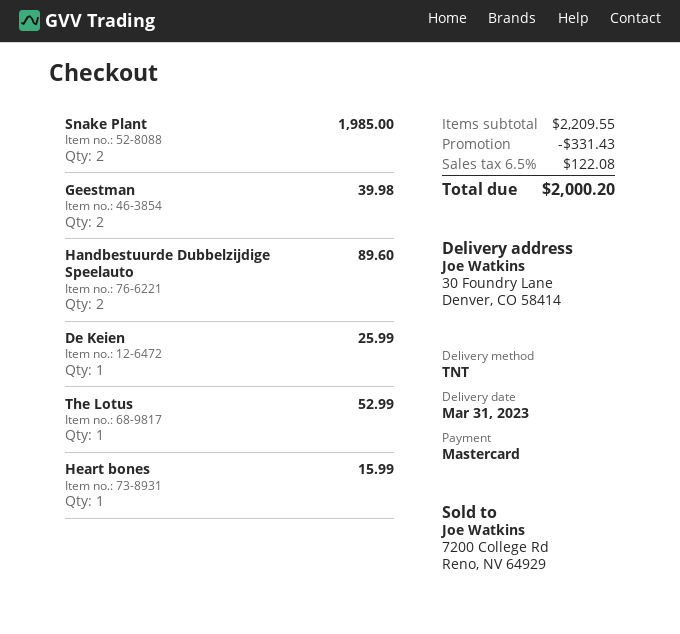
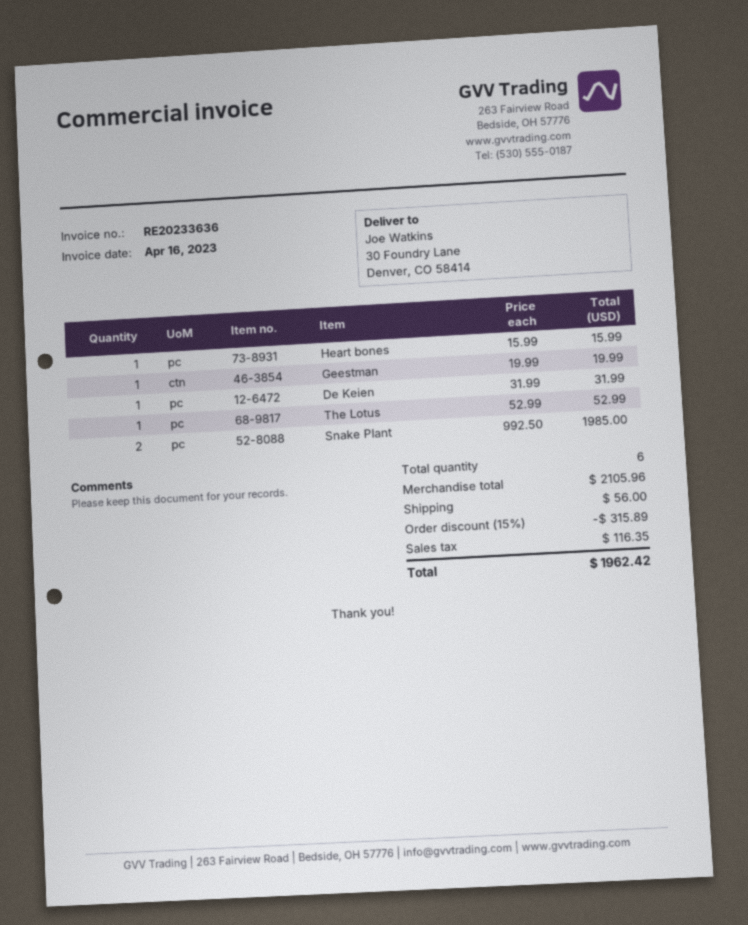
Geestman: 2 for 39.98 -> 1 for 19.99
Handbestuurde Dubbelzijdige Speelauto: 2 for 89.60 -> none
De Keien: 1 for 25.99 -> 1 for 31.99
subtotal: 2209.55 -> 2105.96
discount: 331.43 -> 315.89
shipping: none -> 56.00
tax: 122.08 -> 116.35
total: 2000.20 -> 1962.42

